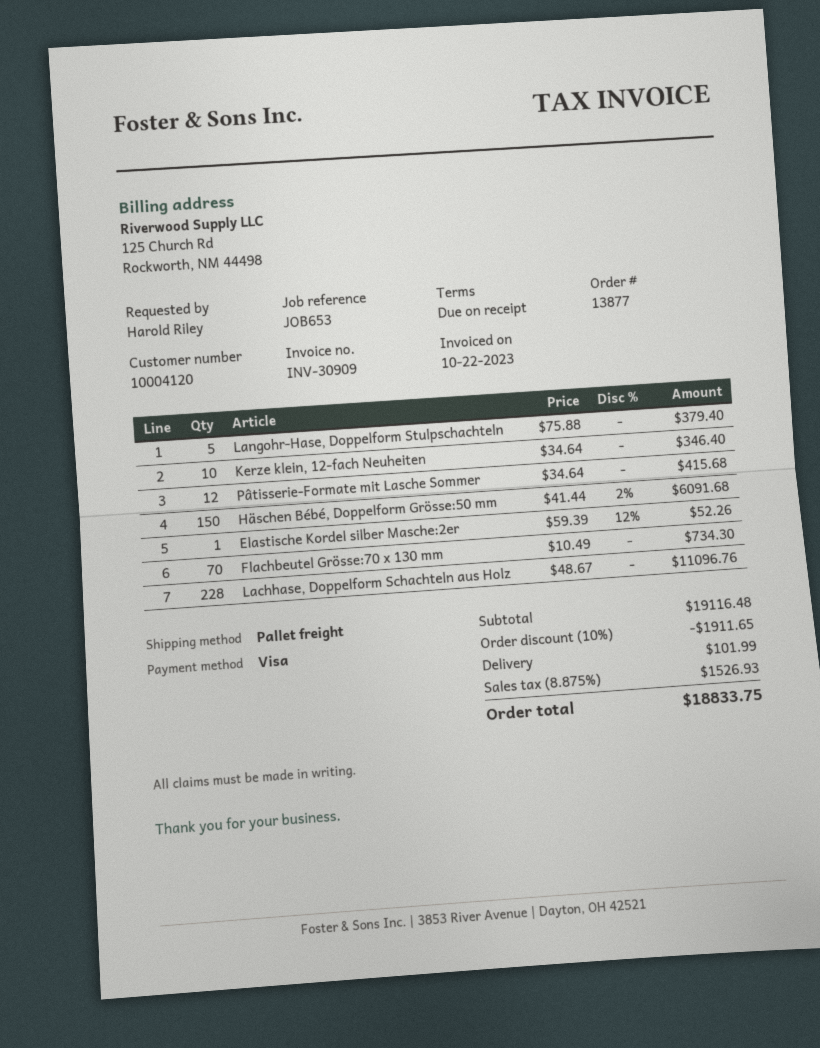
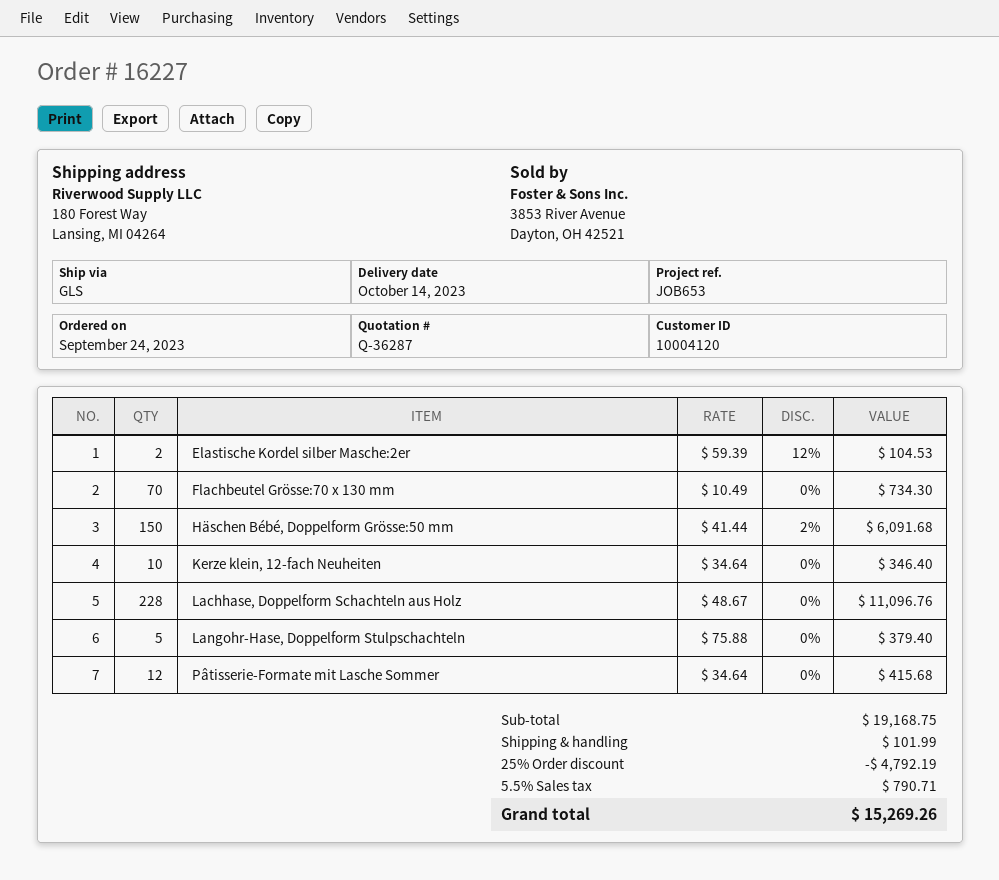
order number: 13877 -> 16227
shipping method: pallet freight -> GLS
Elastische Kordel silber Masche:2er: 1 x 59.39 - 12% = 52.26 -> 2 x 59.39 - 12% = 104.53
subtotal: 19116.48 -> 19168.75
discount: 10% = 1911.65 -> 25% = 4792.19
tax: 8.875% = 1526.93 -> 5.5% = 790.71
total: 18833.75 -> 15269.26

